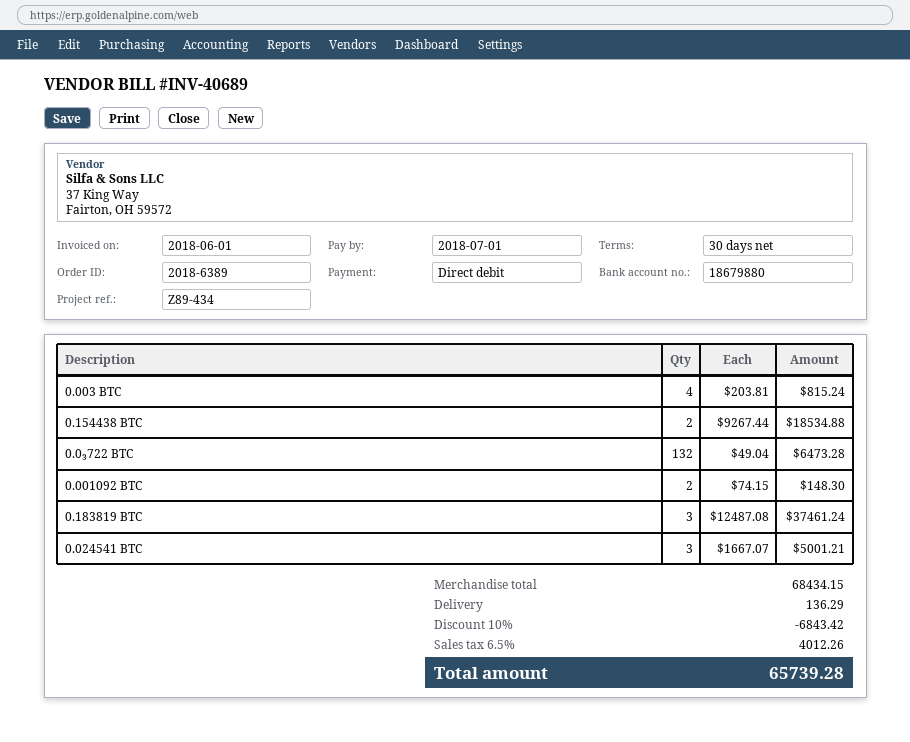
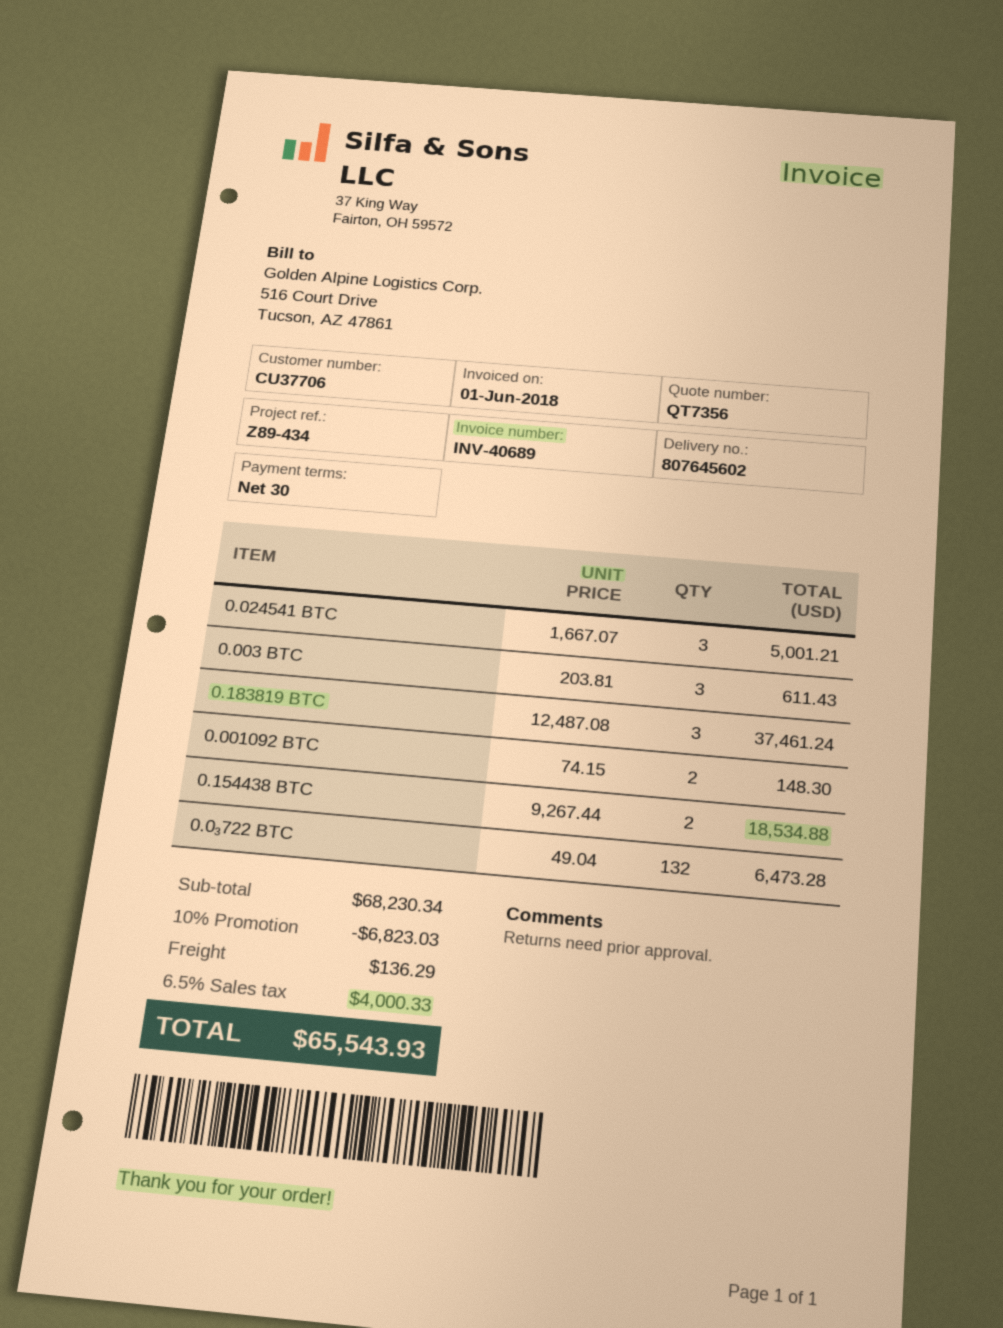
0.003 BTC: 4 x 203.81 = 815.24 -> 3 x 203.81 = 611.43
subtotal: 68434.15 -> 68230.34
discount: 10% = 6843.42 -> 10% = 6823.03
tax: 6.5% = 4012.26 -> 6.5% = 4000.33
total: 65739.28 -> 65543.93

